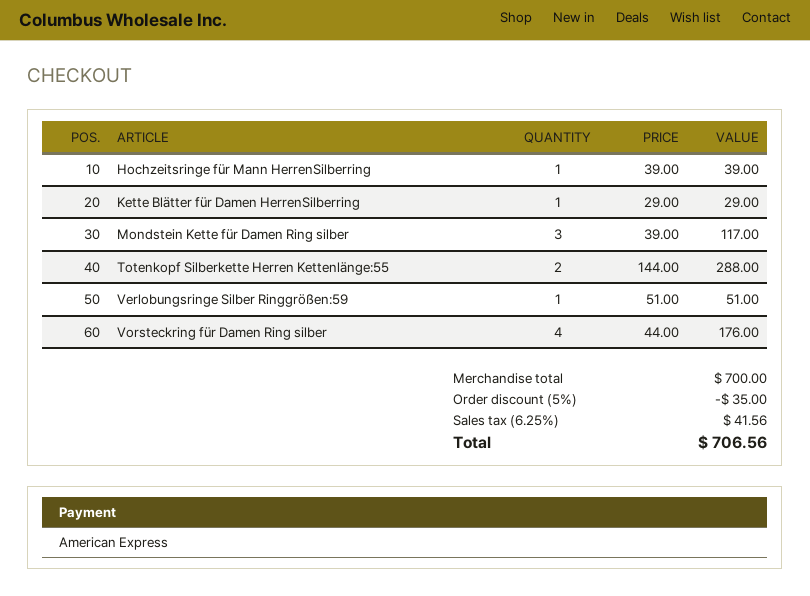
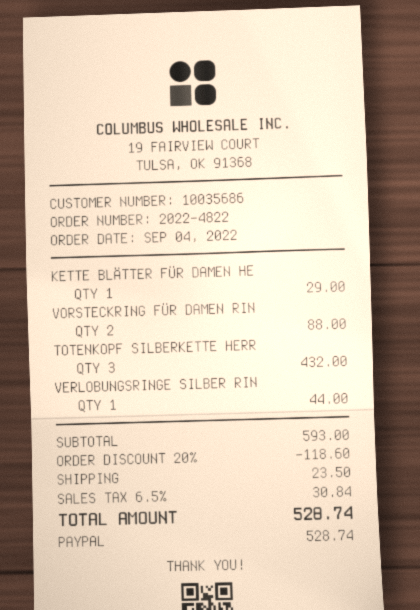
payment method: American Express -> PayPal
Hochzeitsringe für Mann HerrenSilberring: 1 for 39.00 -> none
Mondstein Kette für Damen Ring silber: 3 for 117.00 -> none
Totenkopf Silberkette Herren Kettenlänge:55: 2 for 288.00 -> 3 for 432.00
Verlobungsringe Silber Ringgrößen:59: 1 for 51.00 -> 1 for 44.00
Vorsteckring für Damen Ring silber: 4 for 176.00 -> 2 for 88.00
subtotal: 700.00 -> 593.00
discount: 5% = 35.00 -> 20% = 118.60
shipping: none -> 23.50
tax: 6.25% = 41.56 -> 6.5% = 30.84
total: 706.56 -> 528.74

